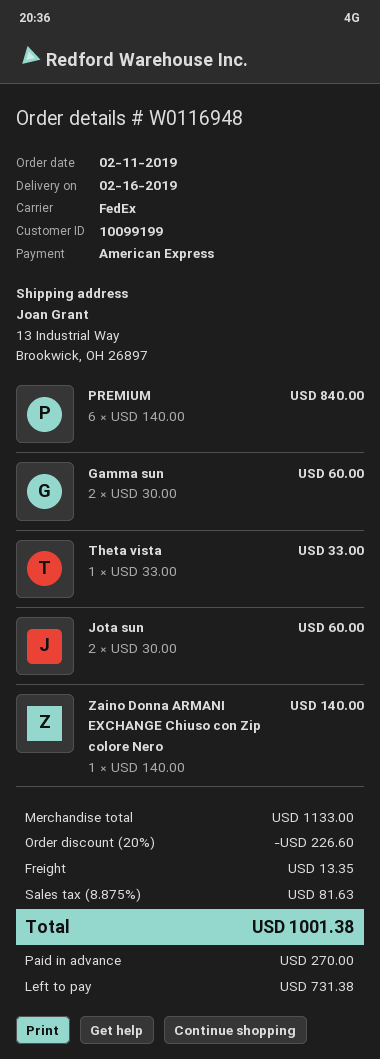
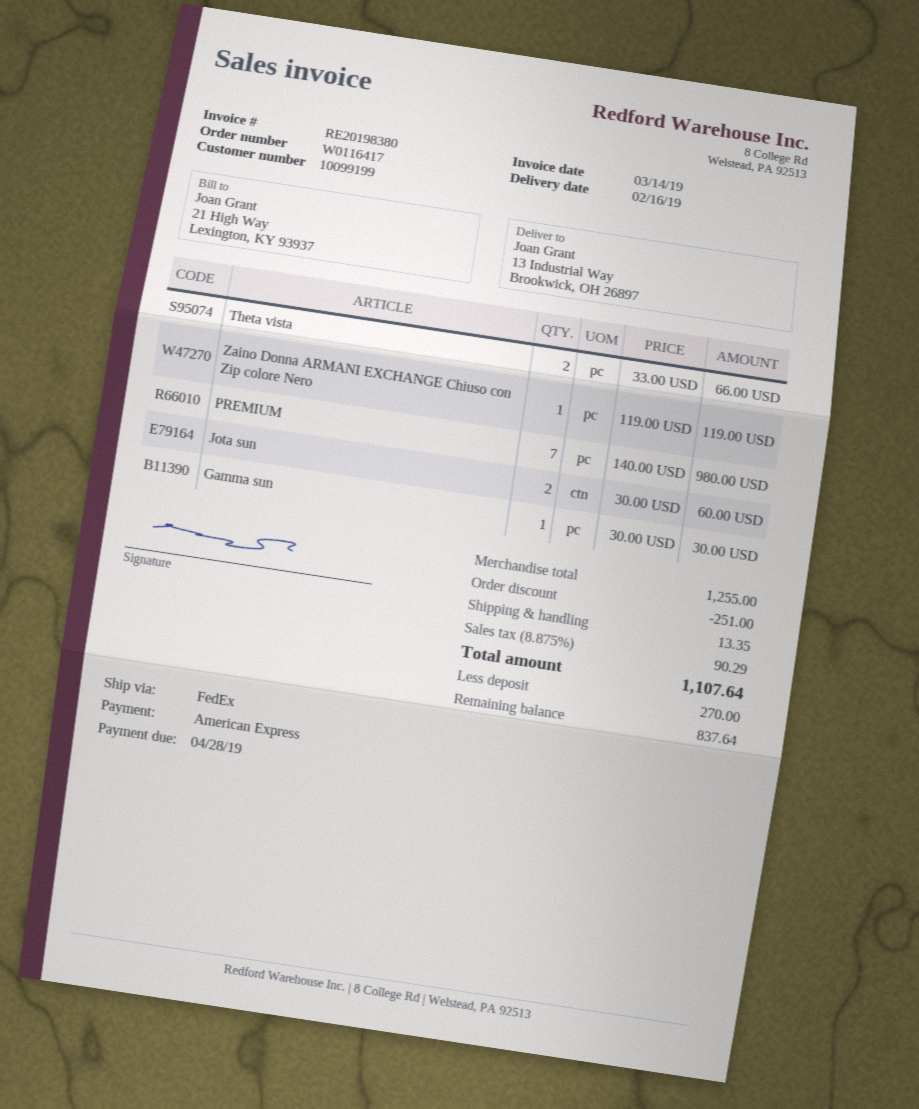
order number: W0116948 -> W0116417
PREMIUM: 6 x 140.00 = 840.00 -> 7 x 140.00 = 980.00
Gamma sun: 2 x 30.00 = 60.00 -> 1 x 30.00 = 30.00
Theta vista: 1 x 33.00 = 33.00 -> 2 x 33.00 = 66.00
Zaino Donna ARMANI EXCHANGE Chiuso con Zip colore Nero: 1 x 140.00 = 140.00 -> 1 x 119.00 = 119.00
subtotal: 1133.00 -> 1255.00
discount: 226.60 -> 251.00
tax: 8.875% = 81.63 -> 8.875% = 90.29
total: 1001.38 -> 1107.64
balance: 731.38 -> 837.64

